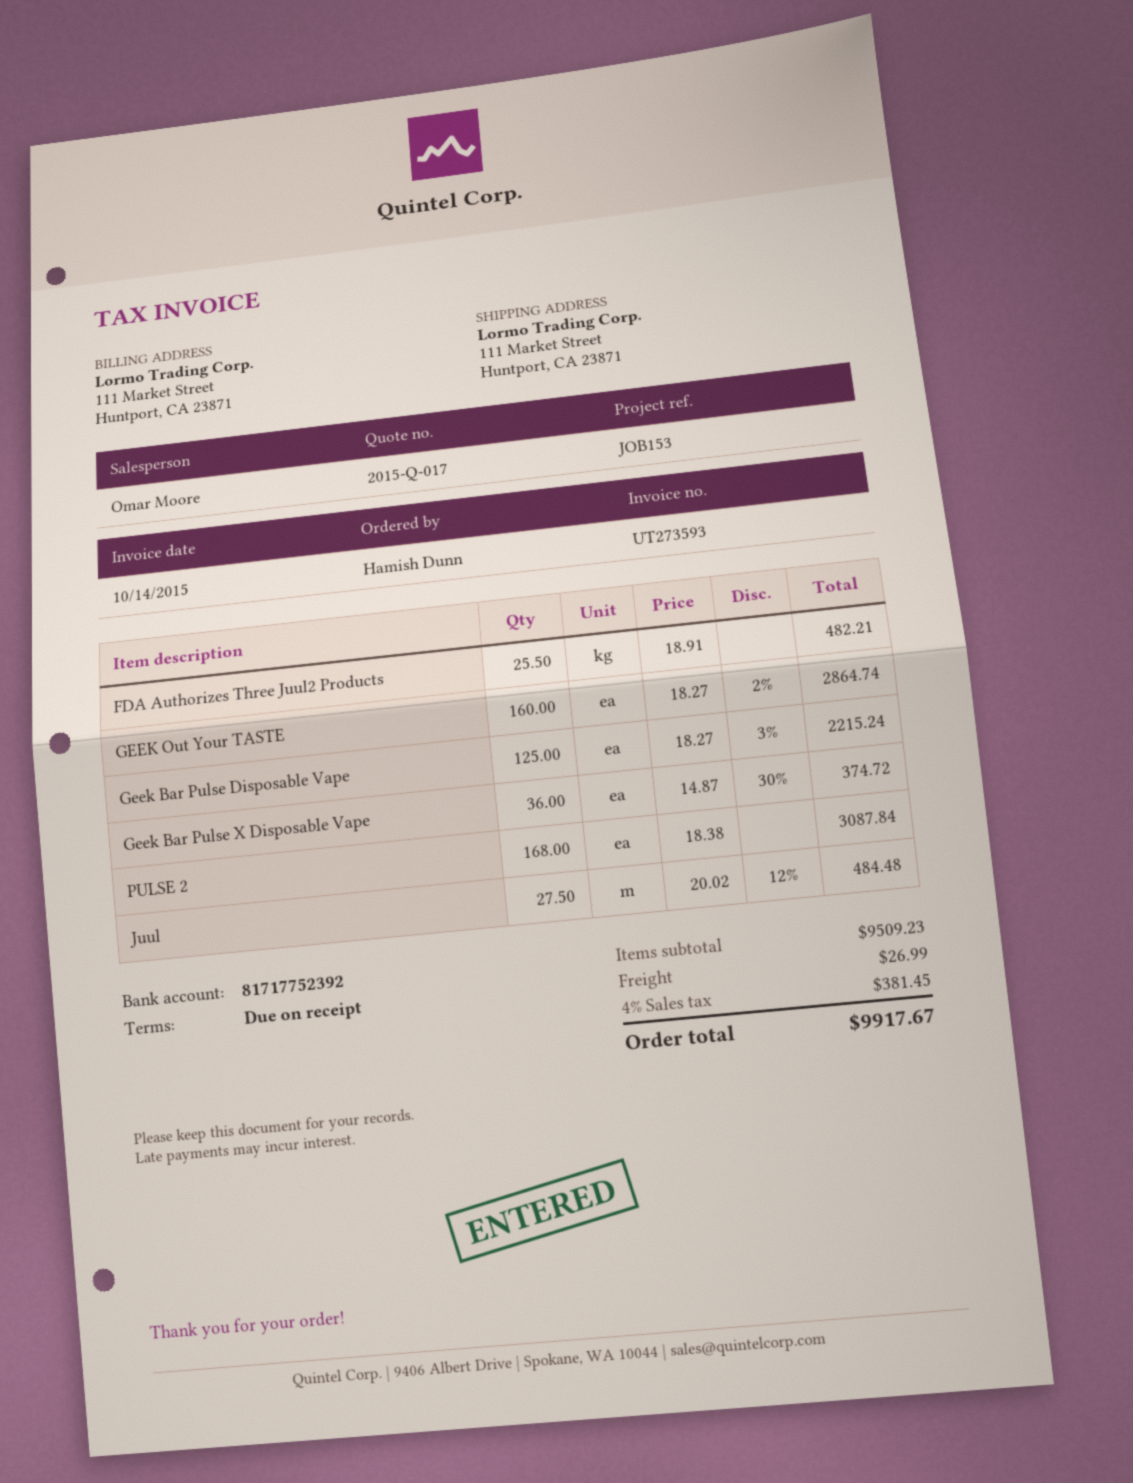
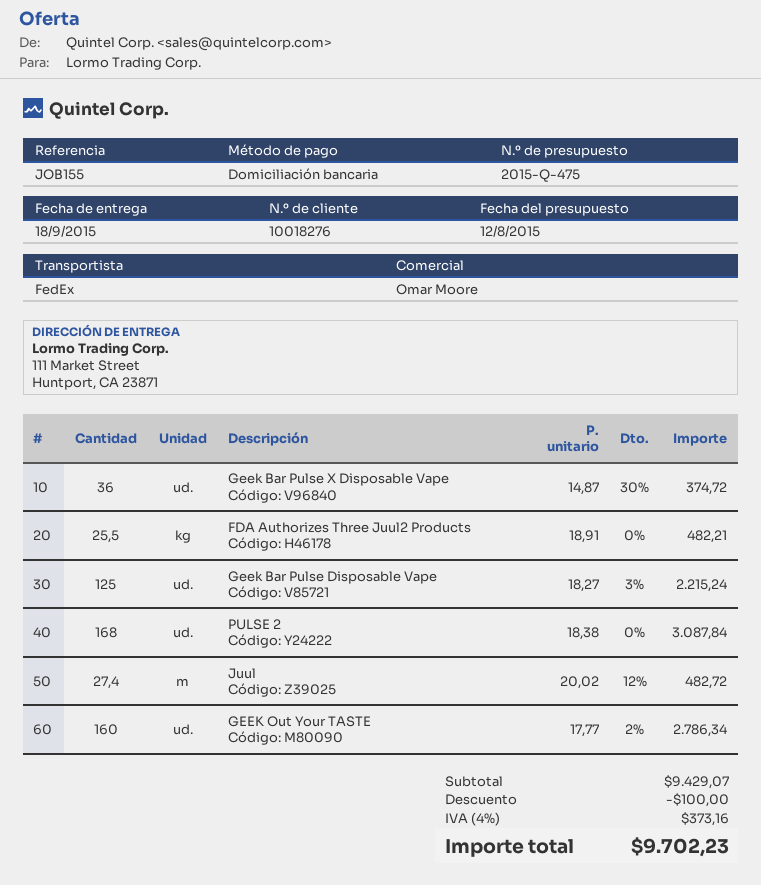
quote number: 2015-Q-017 -> 2015-Q-475
reference: JOB153 -> JOB155
GEEK Out Your TASTE: 160 x 18.27 - 2% = 2864.74 -> 160 x 17.77 - 2% = 2786.34
Juul: 27.5 x 20.02 - 12% = 484.48 -> 27.4 x 20.02 - 12% = 482.72
subtotal: 9509.23 -> 9429.07
discount: none -> 100.00
shipping: 26.99 -> none
tax: 4% = 381.45 -> 4% = 373.16
total: 9917.67 -> 9702.23

